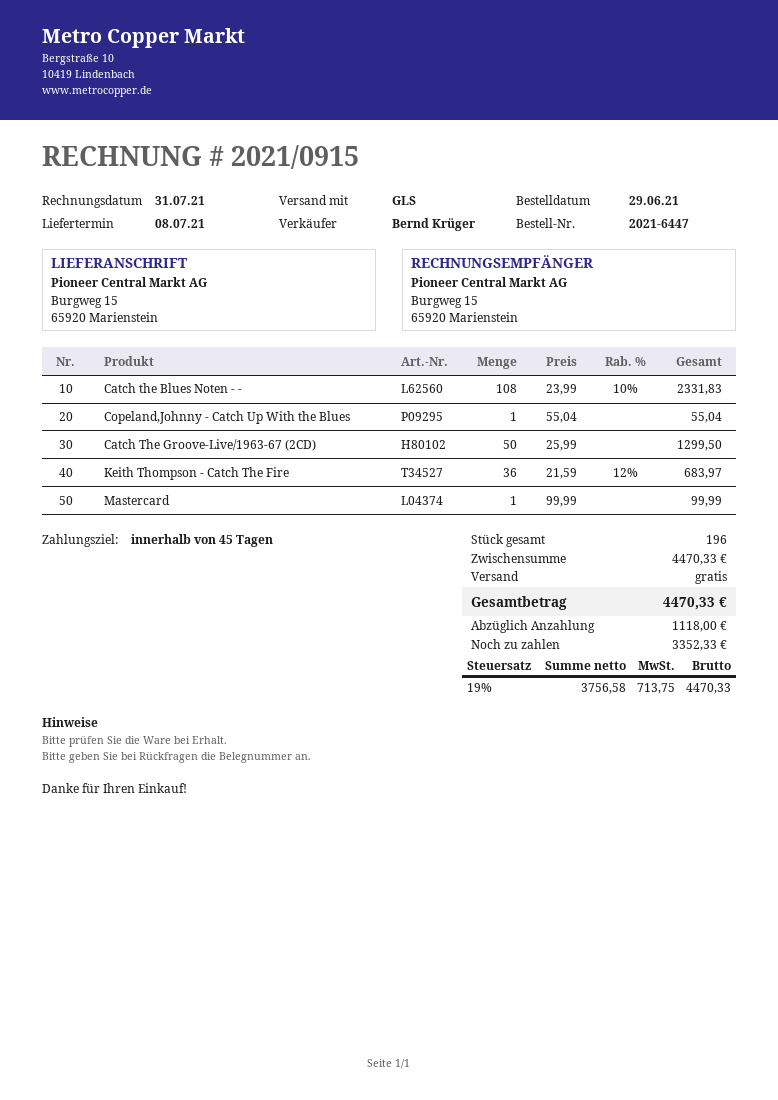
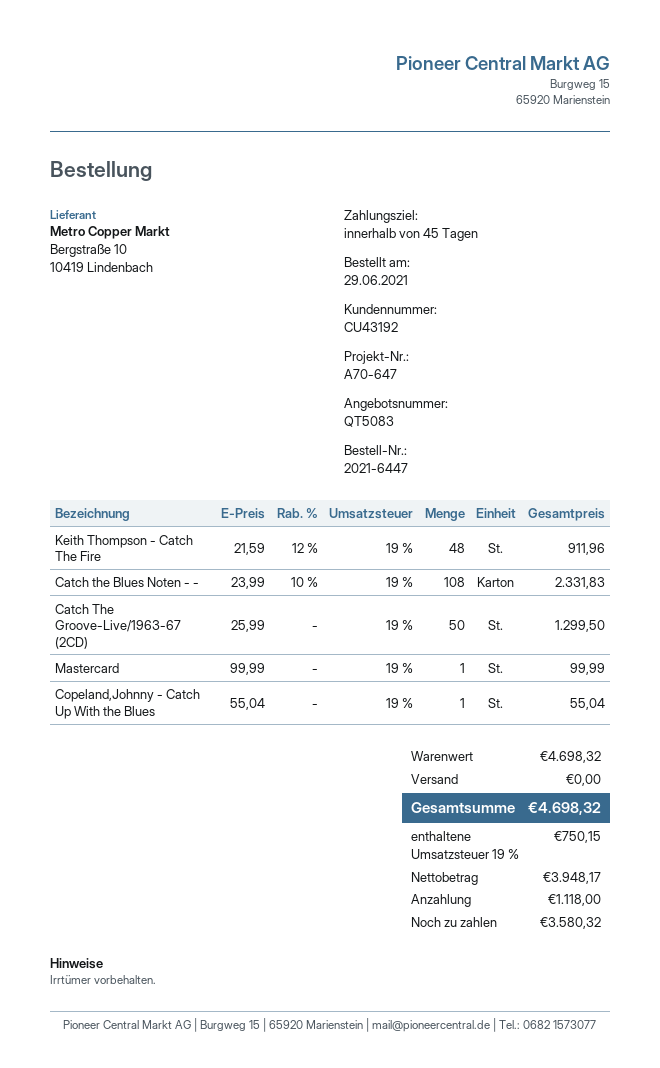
Keith Thompson - Catch The Fire: 36 x 21.59 - 12% = 683.97 -> 48 x 21.59 - 12% = 911.96
subtotal: 4470.33 -> 4698.32
net: 3756.58 -> 3948.17
tax: 19% = 713.75 -> 19% = 750.15
total: 4470.33 -> 4698.32
balance: 3352.33 -> 3580.32

